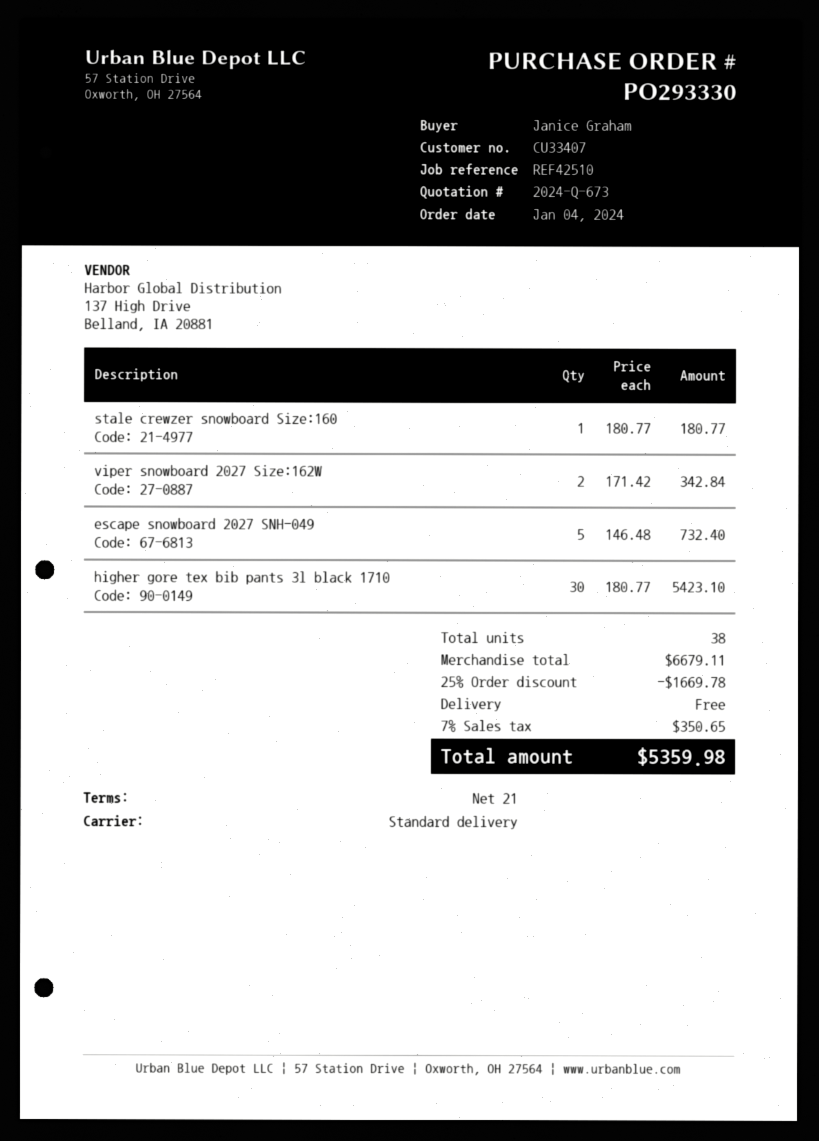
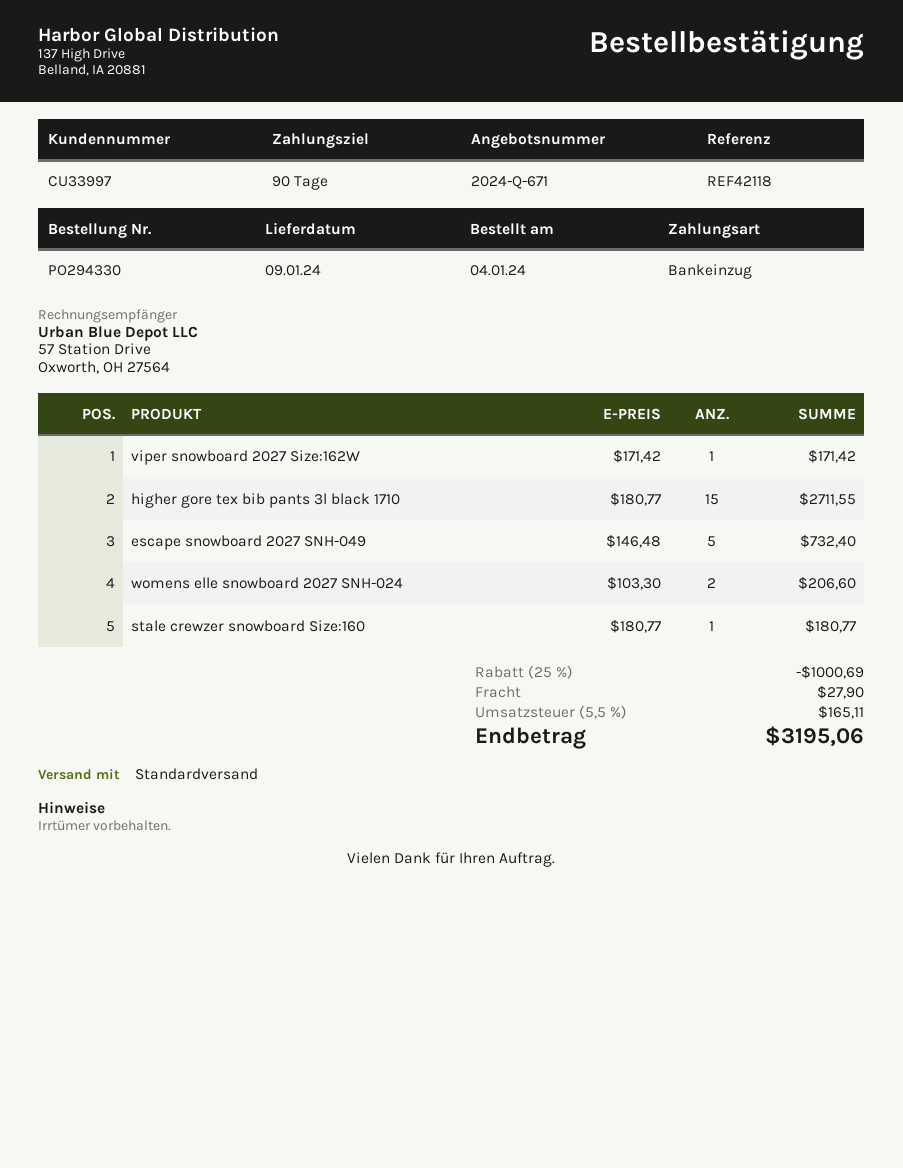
quote number: 2024-Q-673 -> 2024-Q-671
order number: PO293330 -> PO294330
payment terms: 21 days -> 90 days
customer number: CU33407 -> CU33997
reference: REF42510 -> REF42118
viper snowboard 2027 Size:162W: 2 x 171.42 = 342.84 -> 1 x 171.42 = 171.42
higher gore tex bib pants 3l black 1710: 30 x 180.77 = 5423.10 -> 15 x 180.77 = 2711.55
womens elle snowboard 2027 SNH-024: none -> 2 x 103.30 = 206.60
discount: 25% = 1669.78 -> 25% = 1000.69
shipping: 0.00 -> 27.90
tax: 7% = 350.65 -> 5.5% = 165.11
total: 5359.98 -> 3195.06

